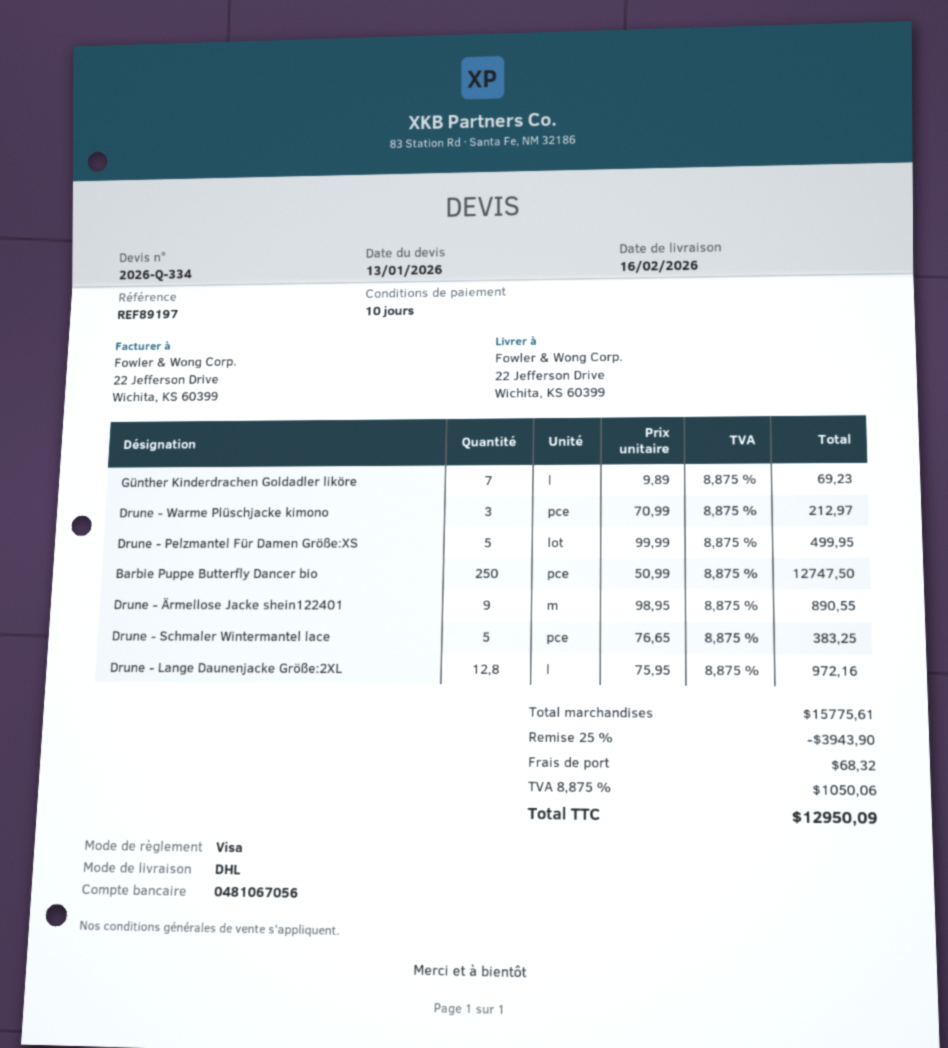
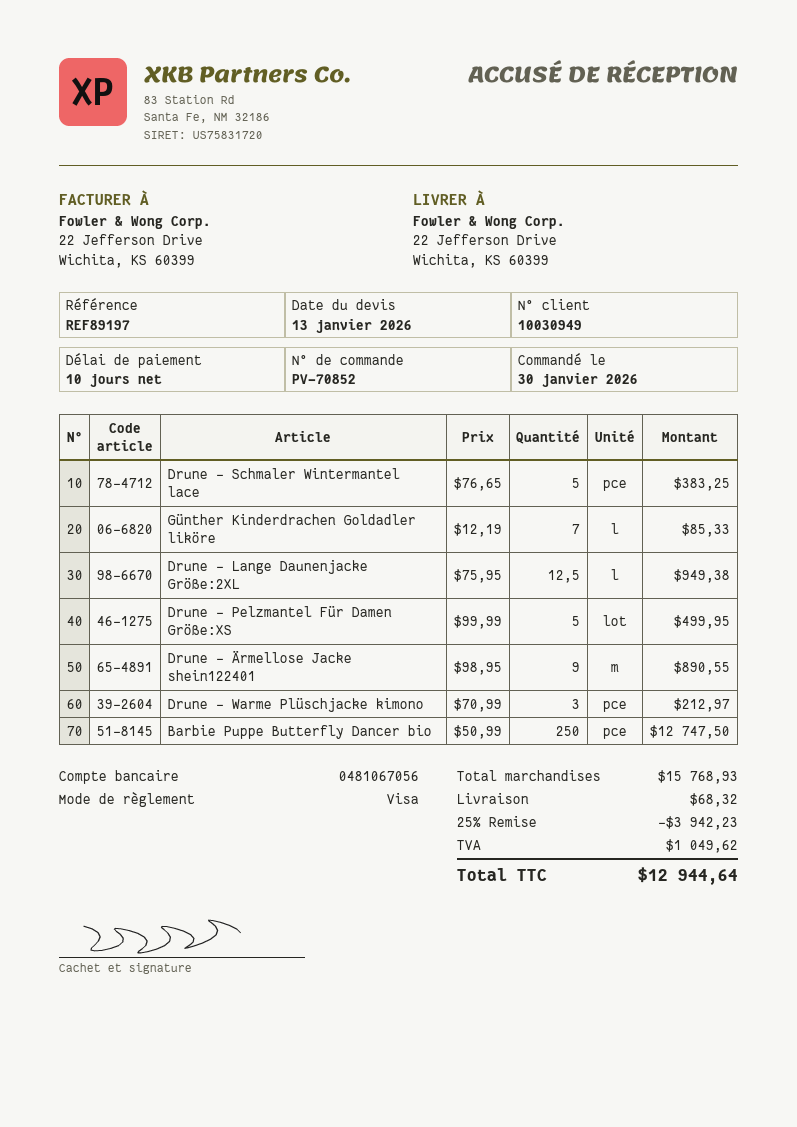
Günther Kinderdrachen Goldadler liköre: 7 x 9.89 = 69.23 -> 7 x 12.19 = 85.33
Drune - Lange Daunenjacke Größe:2XL: 12.8 x 75.95 = 972.16 -> 12.5 x 75.95 = 949.38
subtotal: 15775.61 -> 15768.93
discount: 25% = 3943.90 -> 25% = 3942.23
tax: 1050.06 -> 1049.62
total: 12950.09 -> 12944.64

